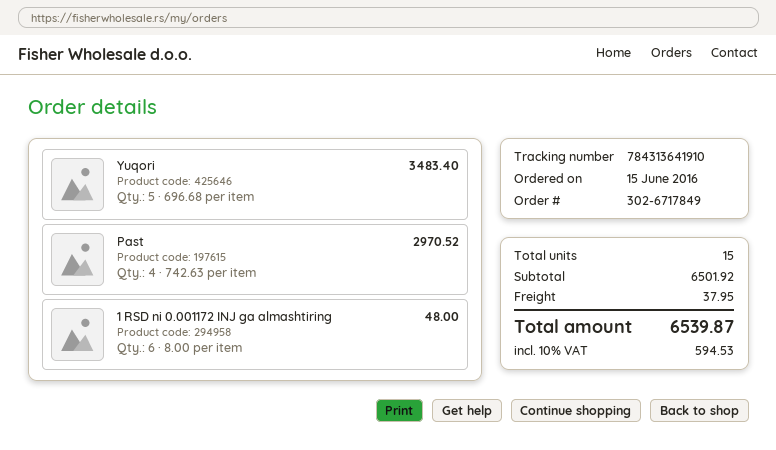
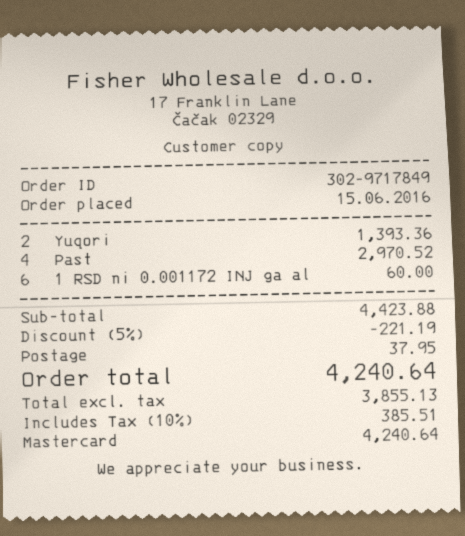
order number: 302-6717849 -> 302-9717849
Yuqori: 5 for 3483.40 -> 2 for 1393.36
1 RSD ni 0.001172 INJ ga almashtiring: 6 for 48.00 -> 6 for 60.00
subtotal: 6501.92 -> 4423.88
discount: none -> 5% = 221.19
tax: 10% = 594.53 -> 10% = 385.51
total: 6539.87 -> 4240.64

